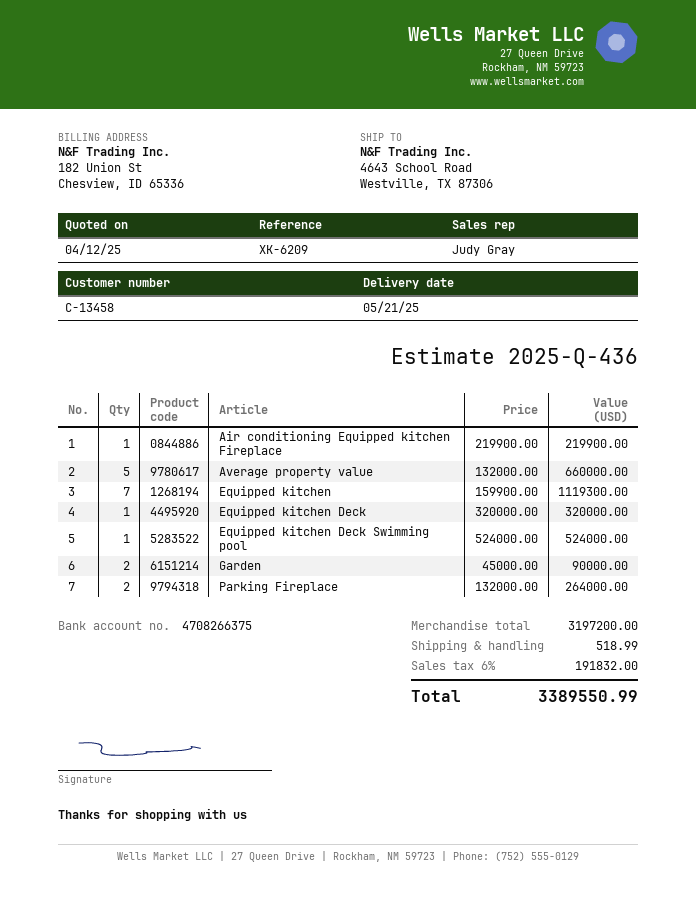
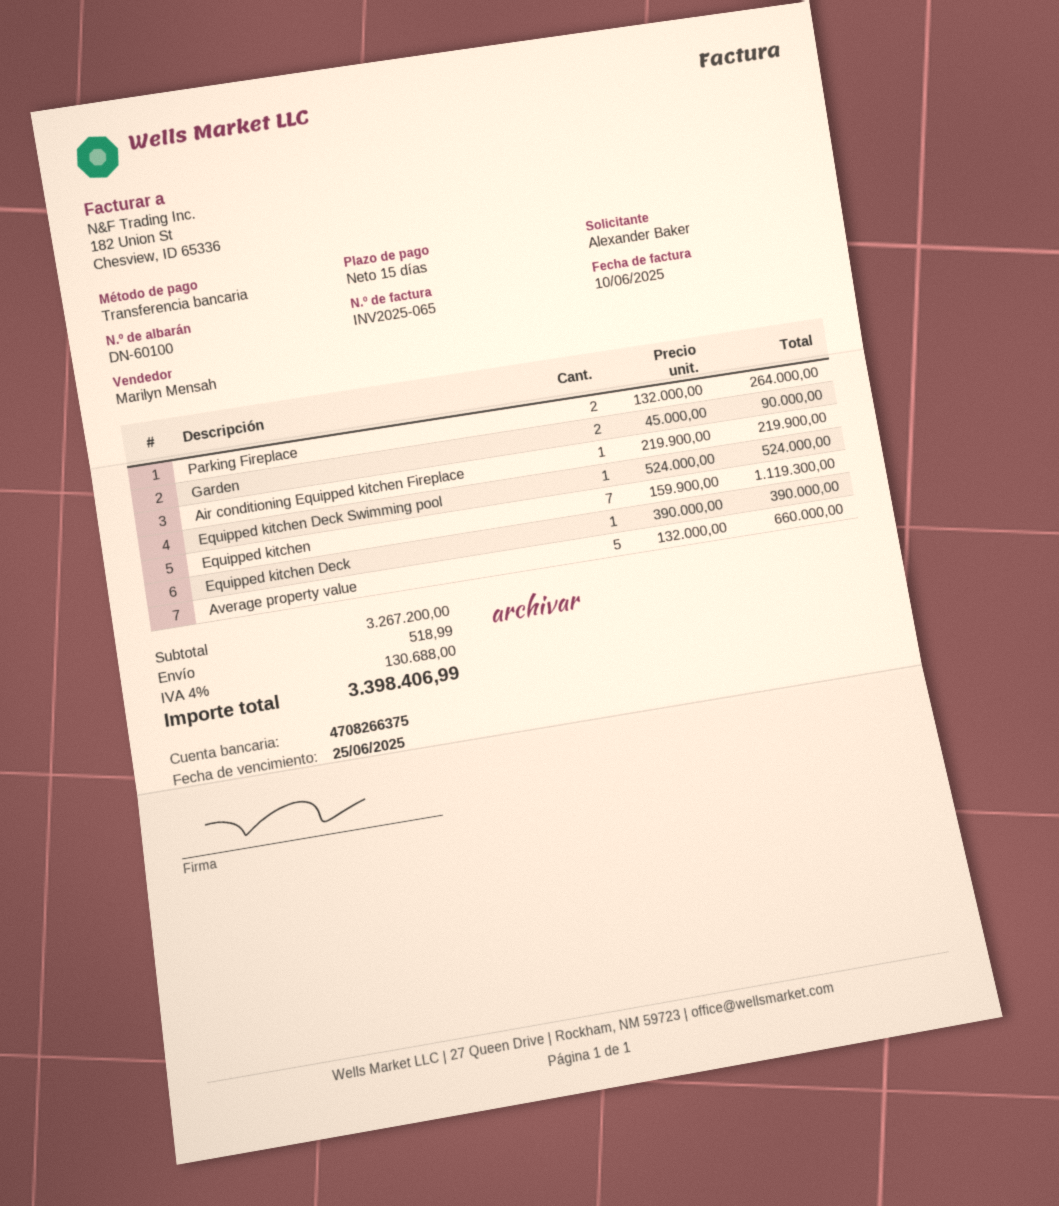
sales rep: Judy Gray -> Marilyn Mensah
Equipped kitchen Deck: 1 x 320000.00 = 320000.00 -> 1 x 390000.00 = 390000.00
subtotal: 3197200.00 -> 3267200.00
tax: 6% = 191832.00 -> 4% = 130688.00
total: 3389550.99 -> 3398406.99

